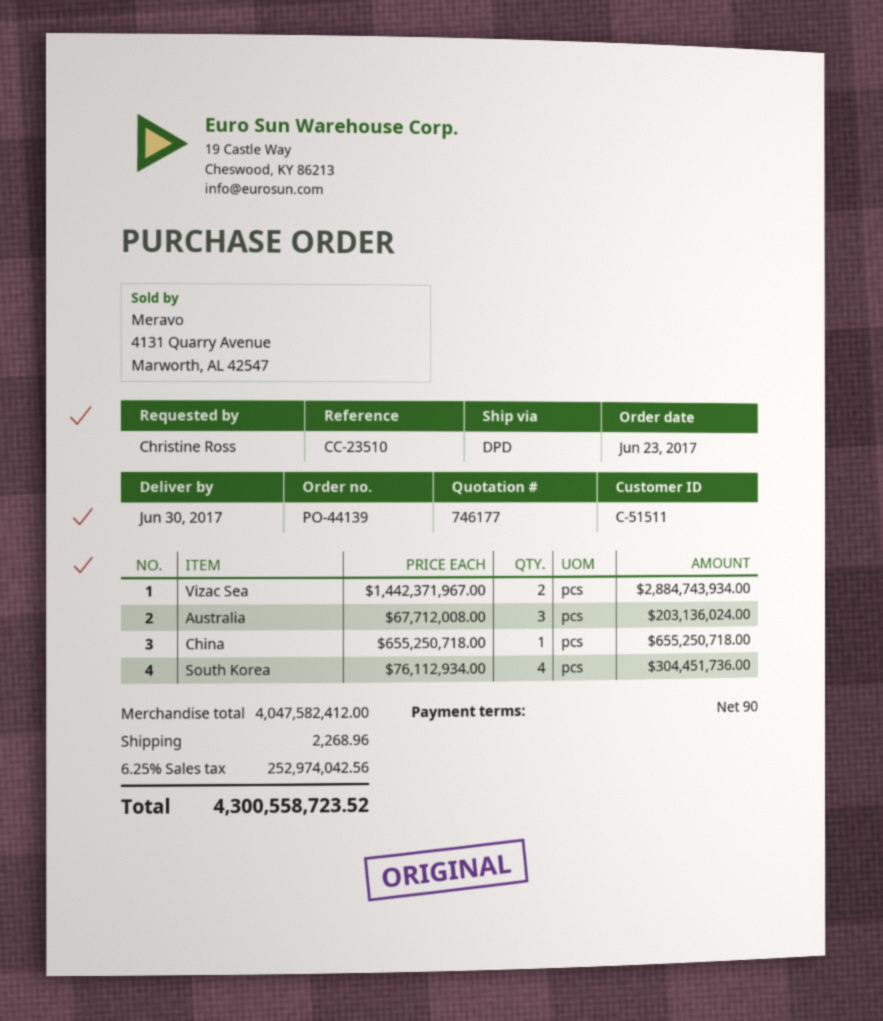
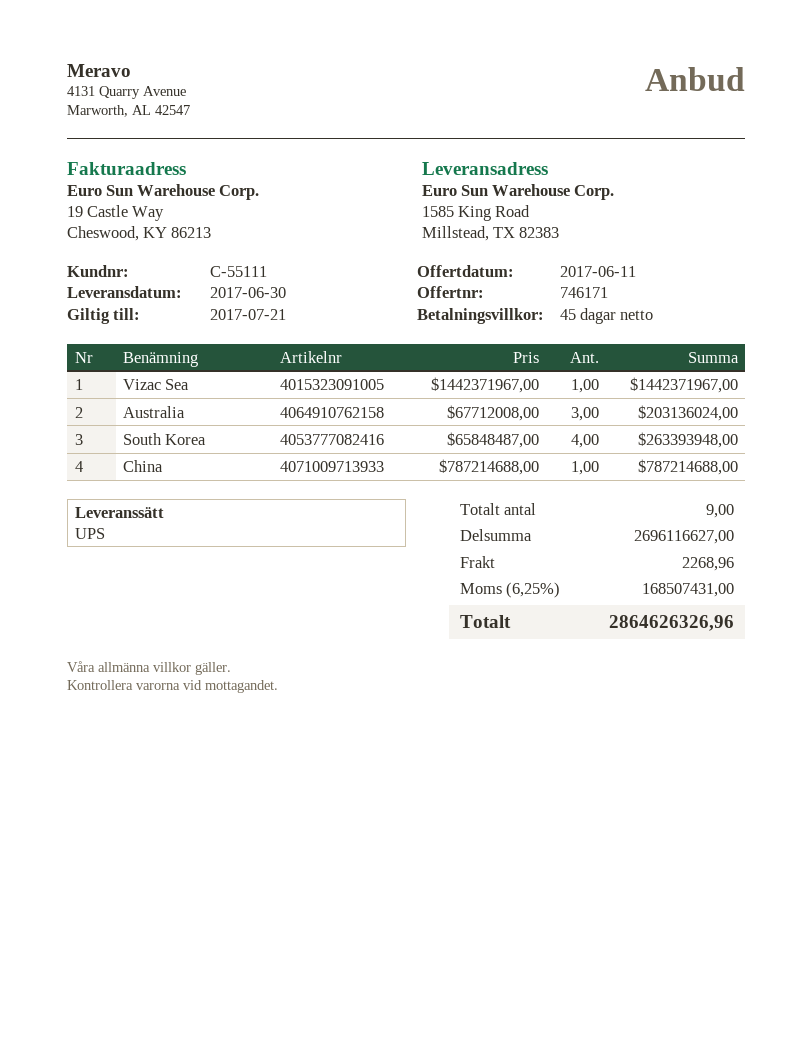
quote number: 746177 -> 746171
payment terms: 90 days -> 45 days
customer number: C-51511 -> C-55111
shipping method: DPD -> UPS
Vizac Sea: 2 x 1442371967.00 = 2884743934.00 -> 1 x 1442371967.00 = 1442371967.00
China: 1 x 655250718.00 = 655250718.00 -> 1 x 787214688.00 = 787214688.00
South Korea: 4 x 76112934.00 = 304451736.00 -> 4 x 65848487.00 = 263393948.00
subtotal: 4047582412.00 -> 2696116627.00
tax: 6.25% = 252974042.56 -> 6.25% = 168507431.00
total: 4300558723.52 -> 2864626326.96

